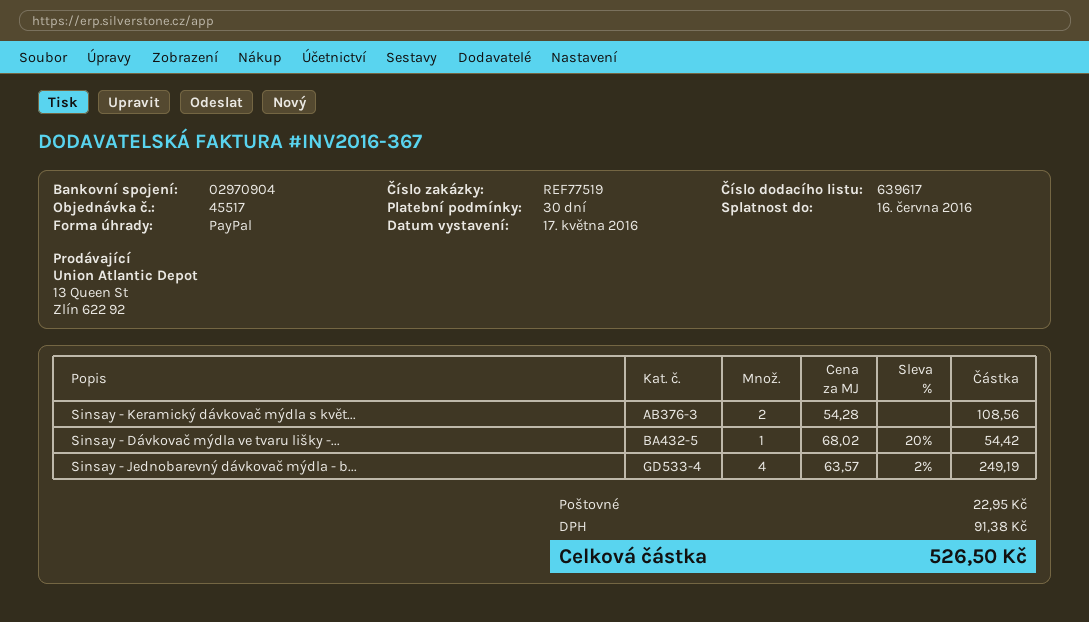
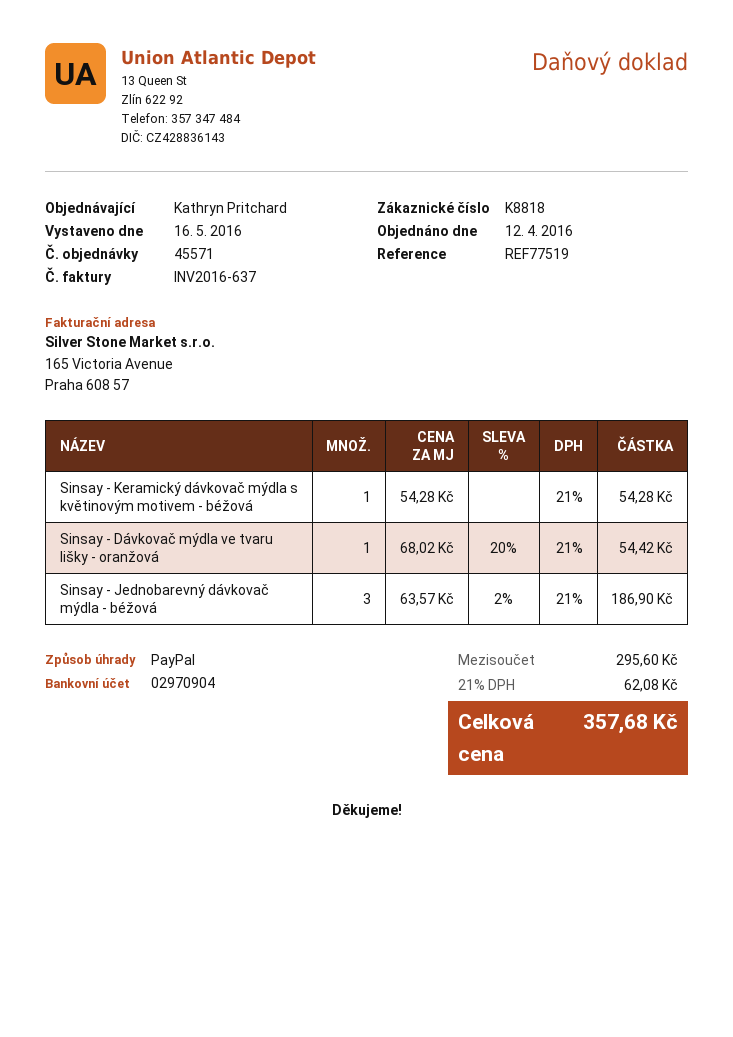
order number: 45517 -> 45571
invoice number: INV2016-367 -> INV2016-637
invoice date: 2016-05-17 -> 2016-05-16
Sinsay - Keramický dávkovač mýdla s květ...: 2 x 54.28 = 108.56 -> 1 x 54.28 = 54.28
Sinsay - Jednobarevný dávkovač mýdla - b...: 4 x 63.57 - 2% = 249.19 -> 3 x 63.57 - 2% = 186.90
shipping: 22.95 -> none
tax: 91.38 -> 62.08
total: 526.50 -> 357.68

